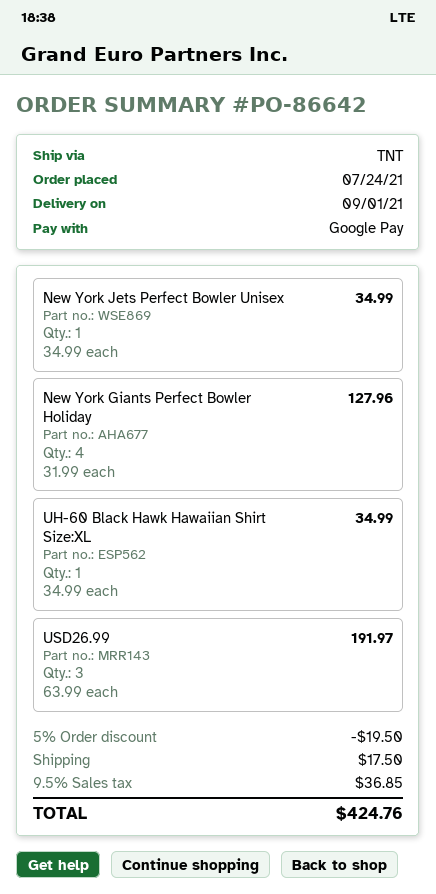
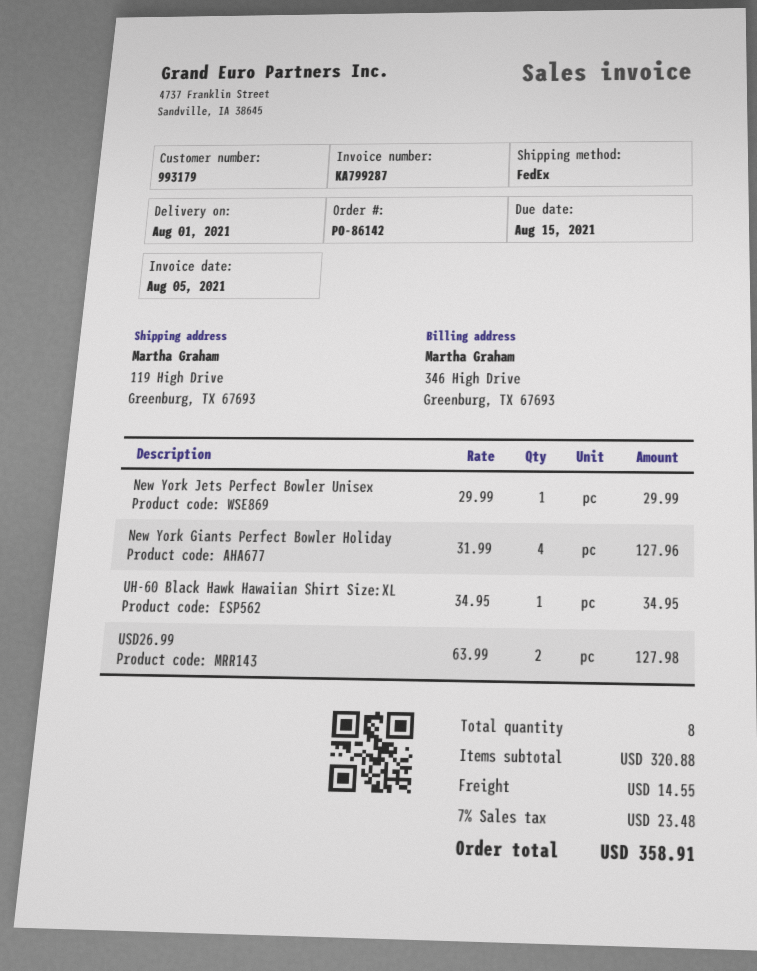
order number: PO-86642 -> PO-86142
delivery date: 2021-09-01 -> 2021-08-01
shipping method: TNT -> FedEx
New York Jets Perfect Bowler Unisex: 1 x 34.99 = 34.99 -> 1 x 29.99 = 29.99
UH-60 Black Hawk Hawaiian Shirt Size:XL: 1 x 34.99 = 34.99 -> 1 x 34.95 = 34.95
USD26.99: 3 x 63.99 = 191.97 -> 2 x 63.99 = 127.98
discount: 5% = 19.50 -> none
shipping: 17.50 -> 14.55
tax: 9.5% = 36.85 -> 7% = 23.48
total: 424.76 -> 358.91

